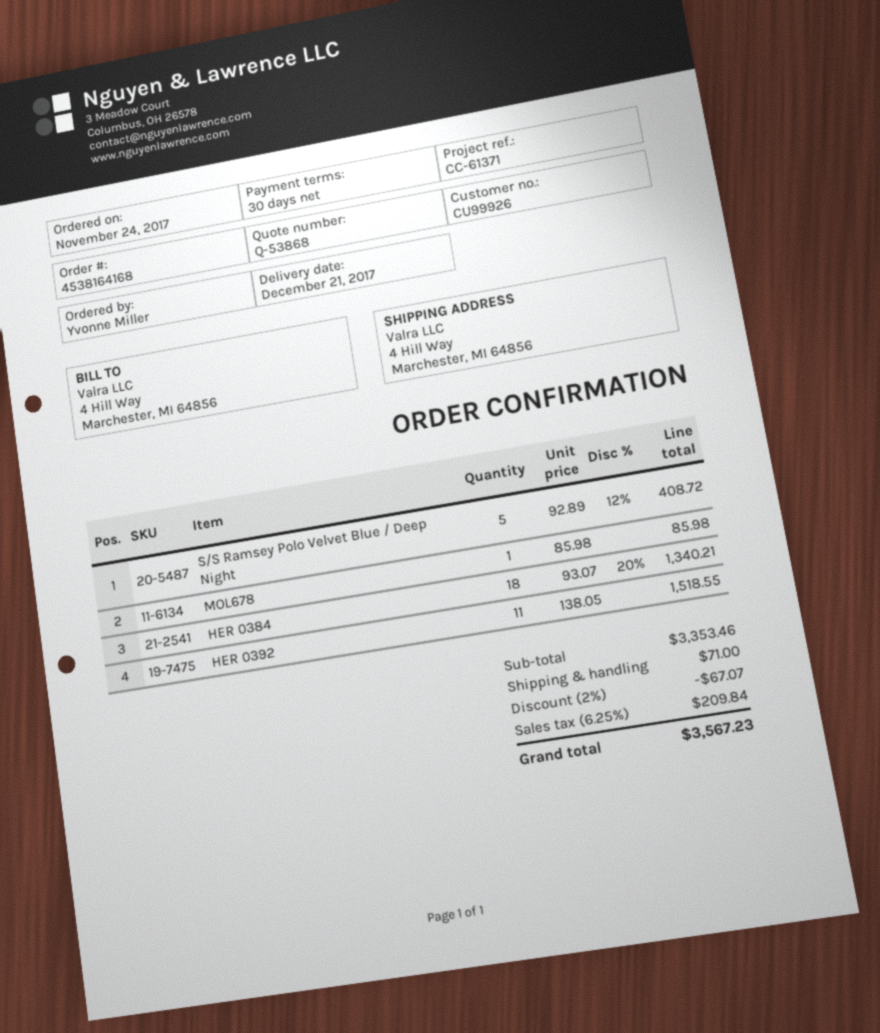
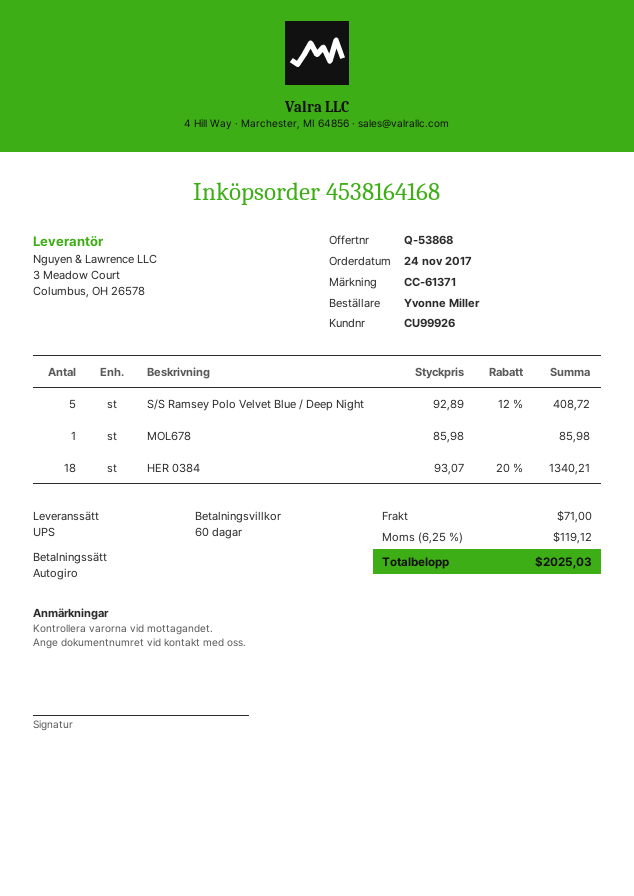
payment terms: 30 days -> 60 days
HER 0392: 11 x 138.05 = 1518.55 -> none
discount: 2% = 67.07 -> none
tax: 6.25% = 209.84 -> 6.25% = 119.12
total: 3567.23 -> 2025.03

